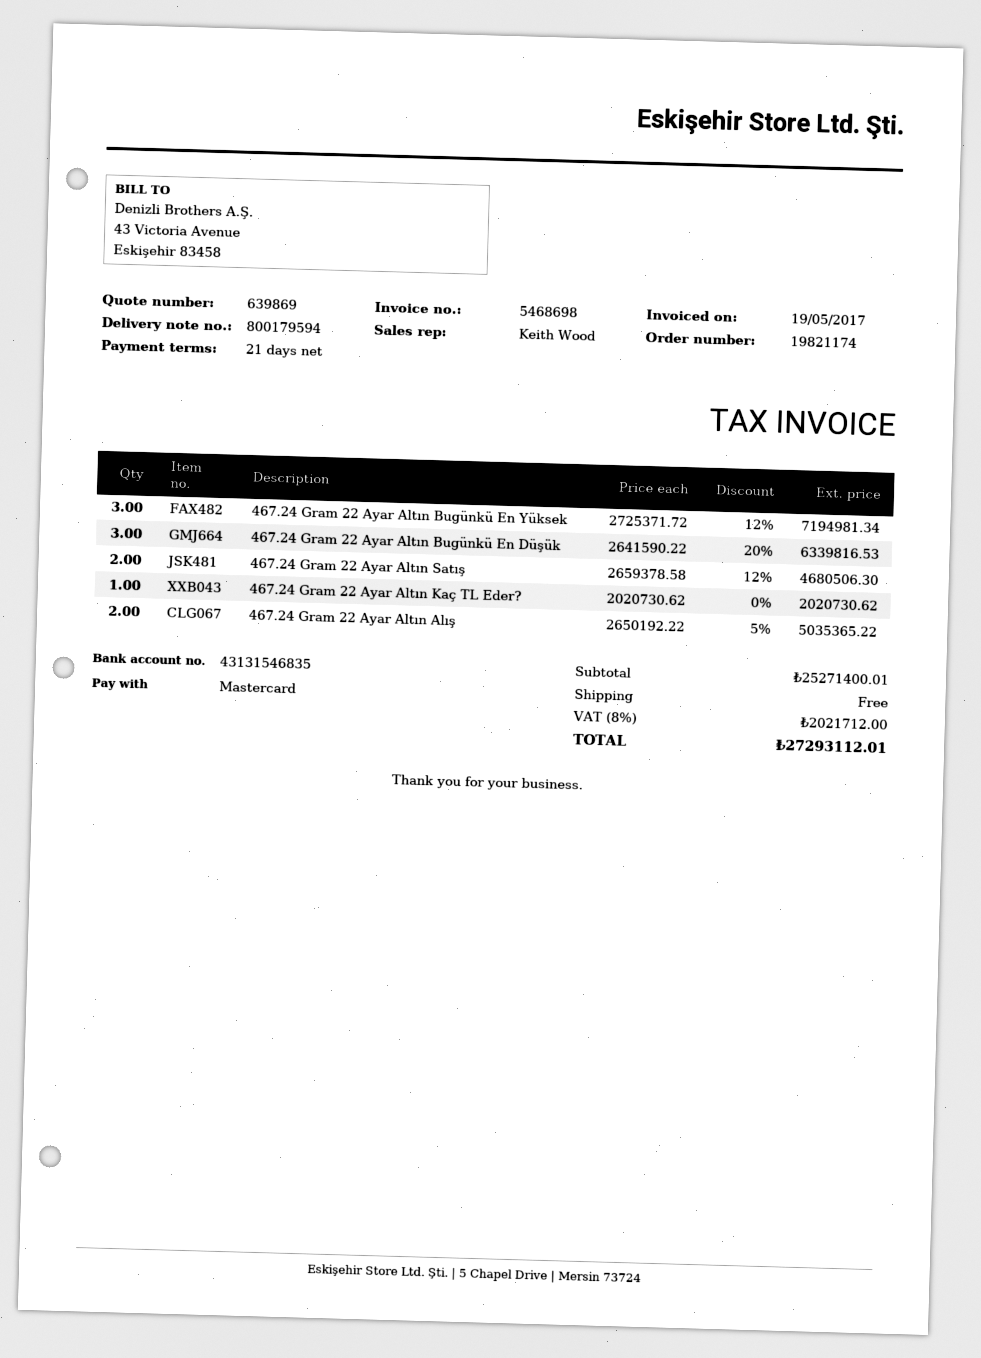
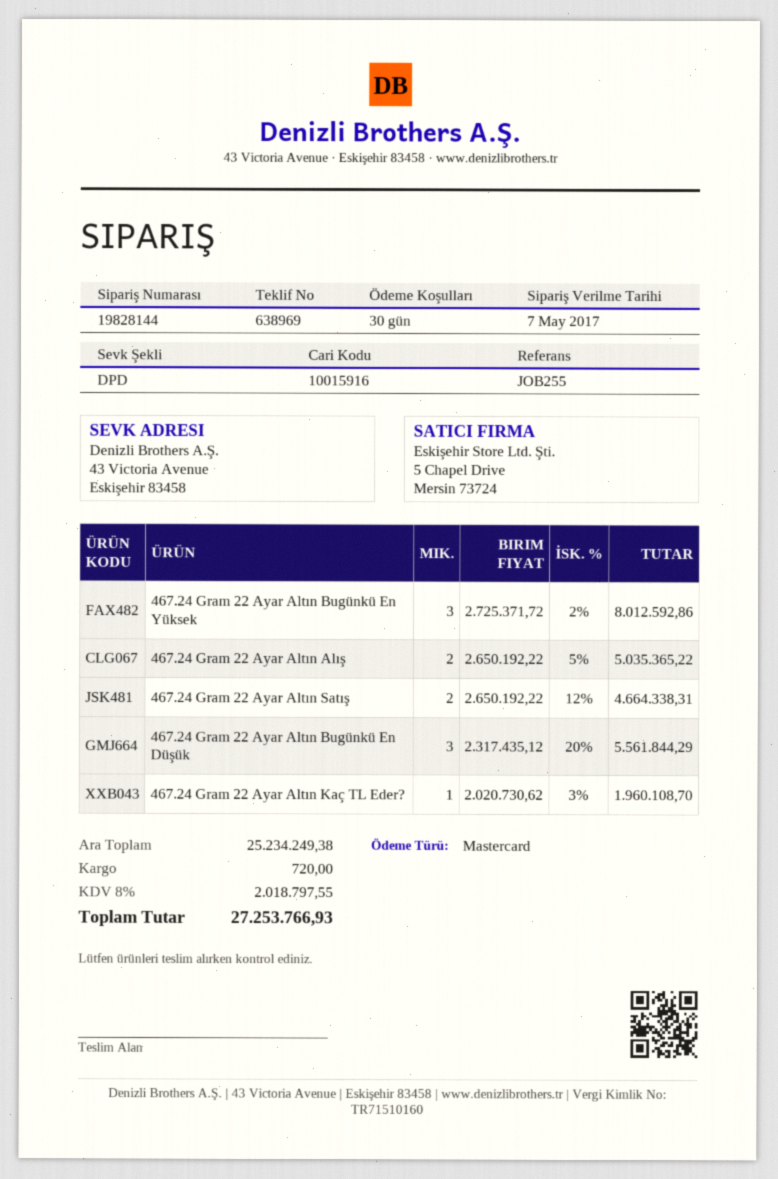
quote number: 639869 -> 638969
order number: 19821174 -> 19828144
payment terms: 21 days -> 30 days
467.24 Gram 22 Ayar Altın Bugünkü En Yüksek: 3 x 2725371.72 - 12% = 7194981.34 -> 3 x 2725371.72 - 2% = 8012592.86
467.24 Gram 22 Ayar Altın Bugünkü En Düşük: 3 x 2641590.22 - 20% = 6339816.53 -> 3 x 2317435.12 - 20% = 5561844.29
467.24 Gram 22 Ayar Altın Satış: 2 x 2659378.58 - 12% = 4680506.30 -> 2 x 2650192.22 - 12% = 4664338.31
467.24 Gram 22 Ayar Altın Kaç TL Eder?: 1 x 2020730.62 = 2020730.62 -> 1 x 2020730.62 - 3% = 1960108.70
subtotal: 25271400.01 -> 25234249.38
shipping: 0.00 -> 720.00
tax: 8% = 2021712.00 -> 8% = 2018797.55
total: 27293112.01 -> 27253766.93

